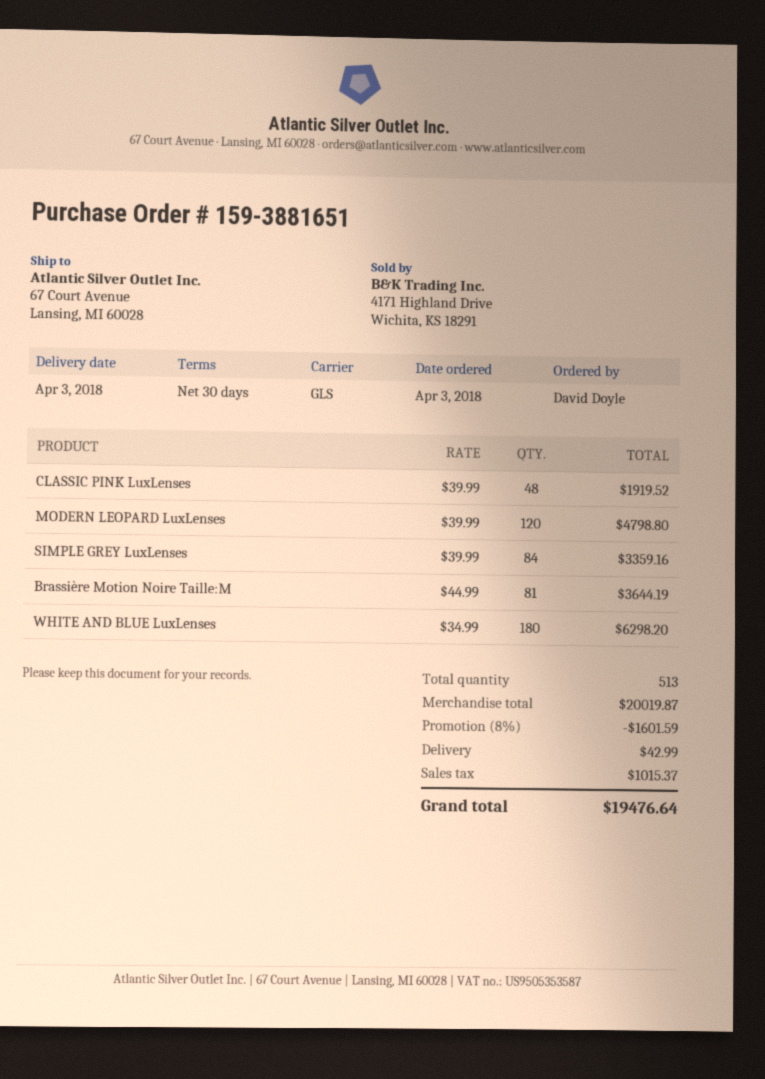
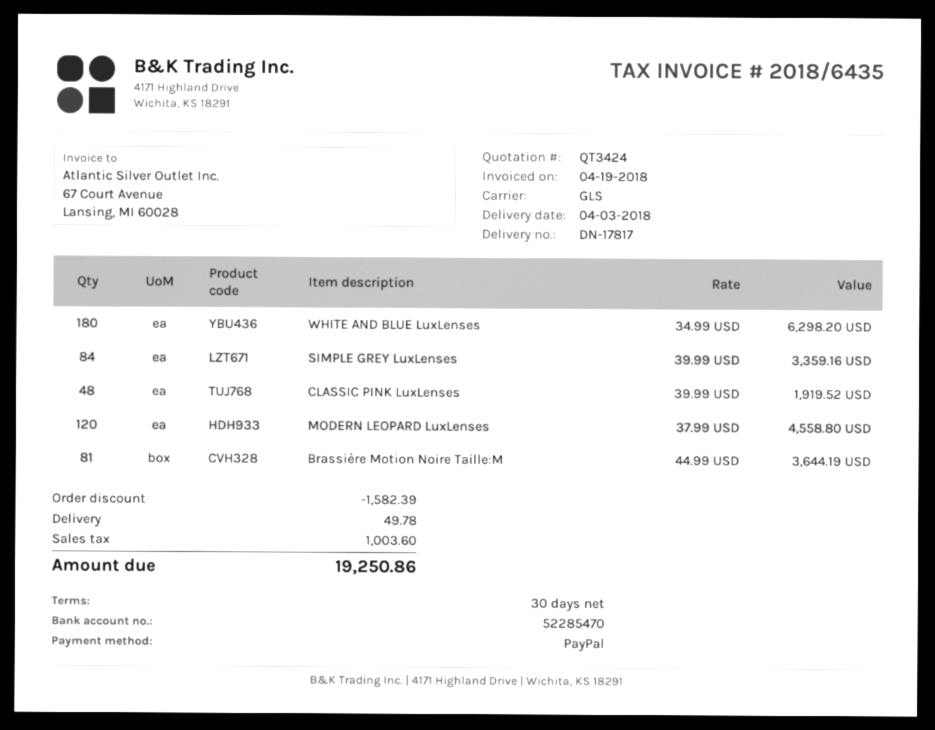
MODERN LEOPARD LuxLenses: 120 x 39.99 = 4798.80 -> 120 x 37.99 = 4558.80
discount: 1601.59 -> 1582.39
shipping: 42.99 -> 49.78
tax: 1015.37 -> 1003.60
total: 19476.64 -> 19250.86

